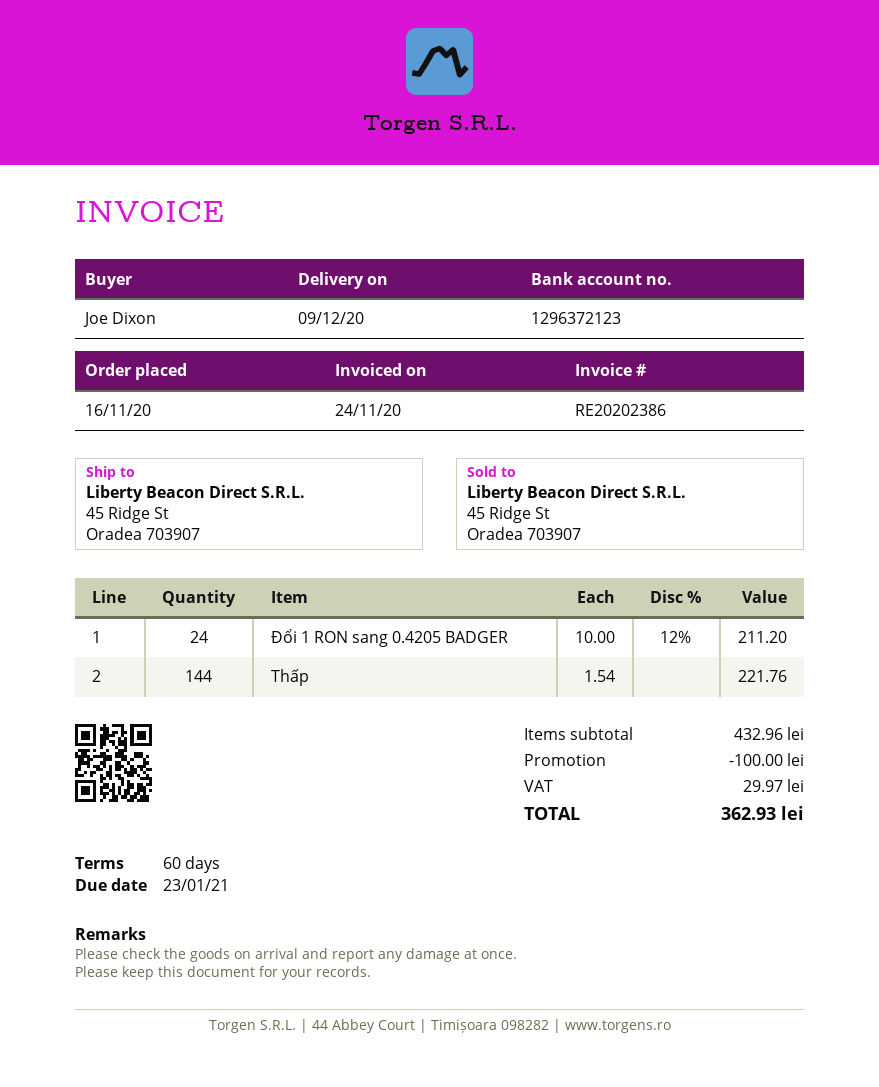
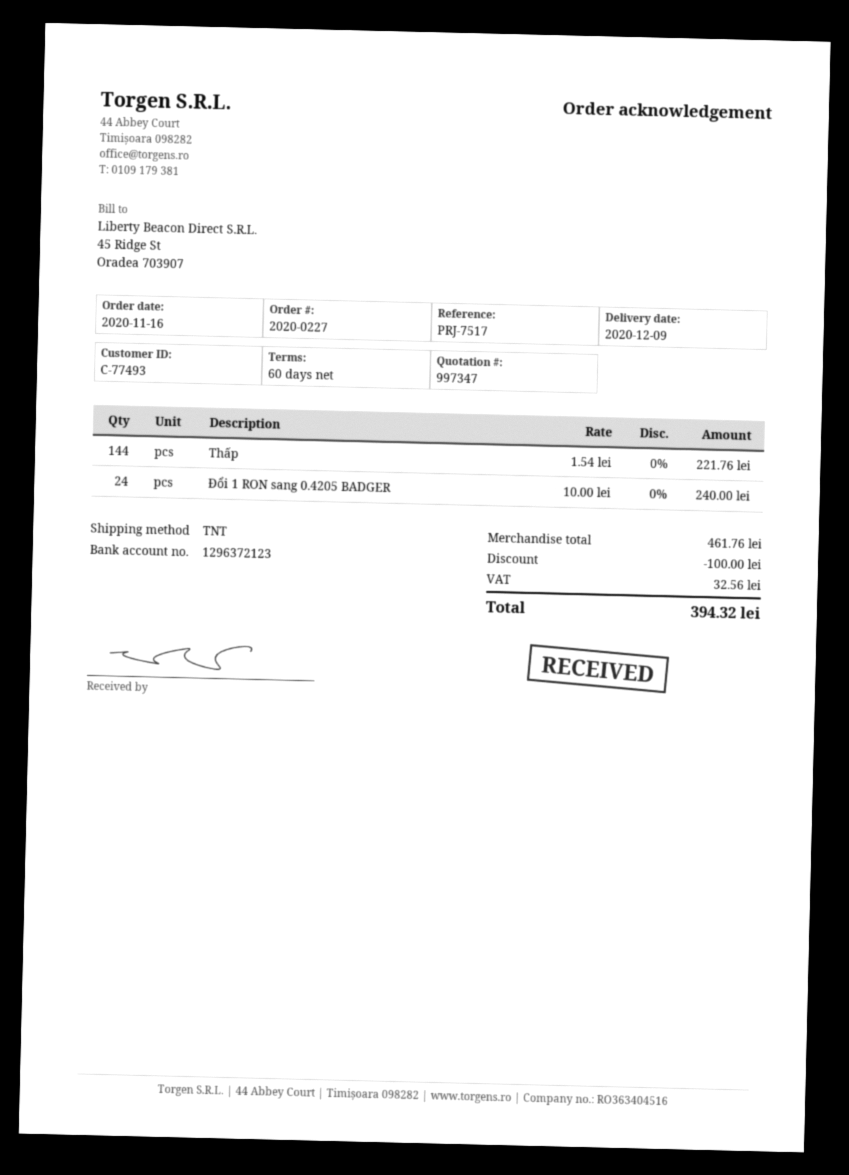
Đổi 1 RON sang 0.4205 BADGER: 24 x 10.00 - 12% = 211.20 -> 24 x 10.00 = 240.00
subtotal: 432.96 -> 461.76
tax: 29.97 -> 32.56
total: 362.93 -> 394.32

